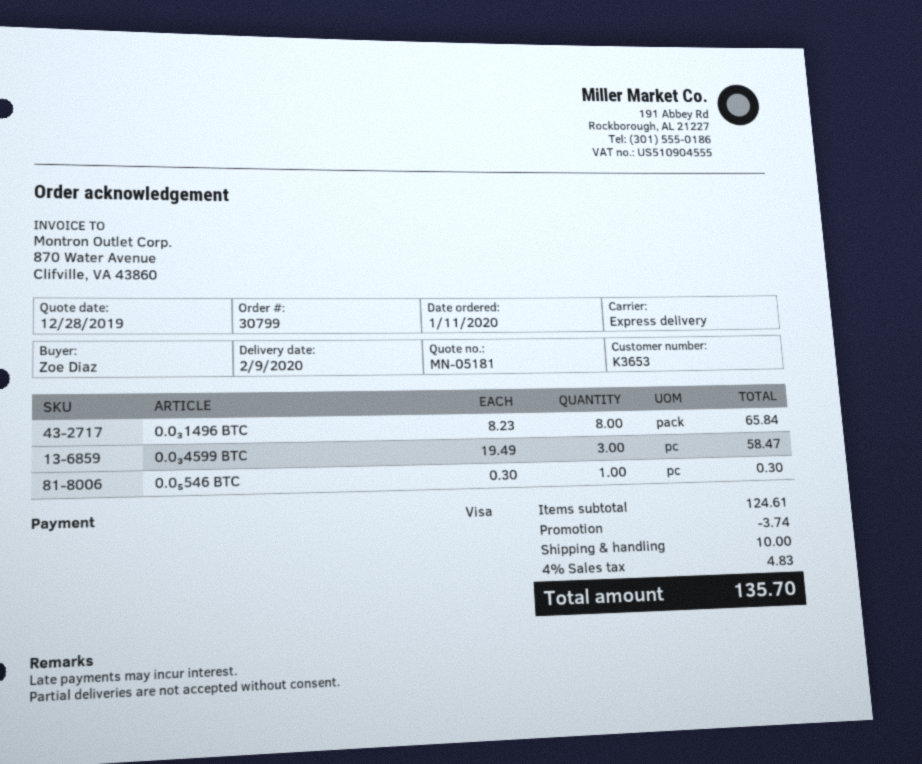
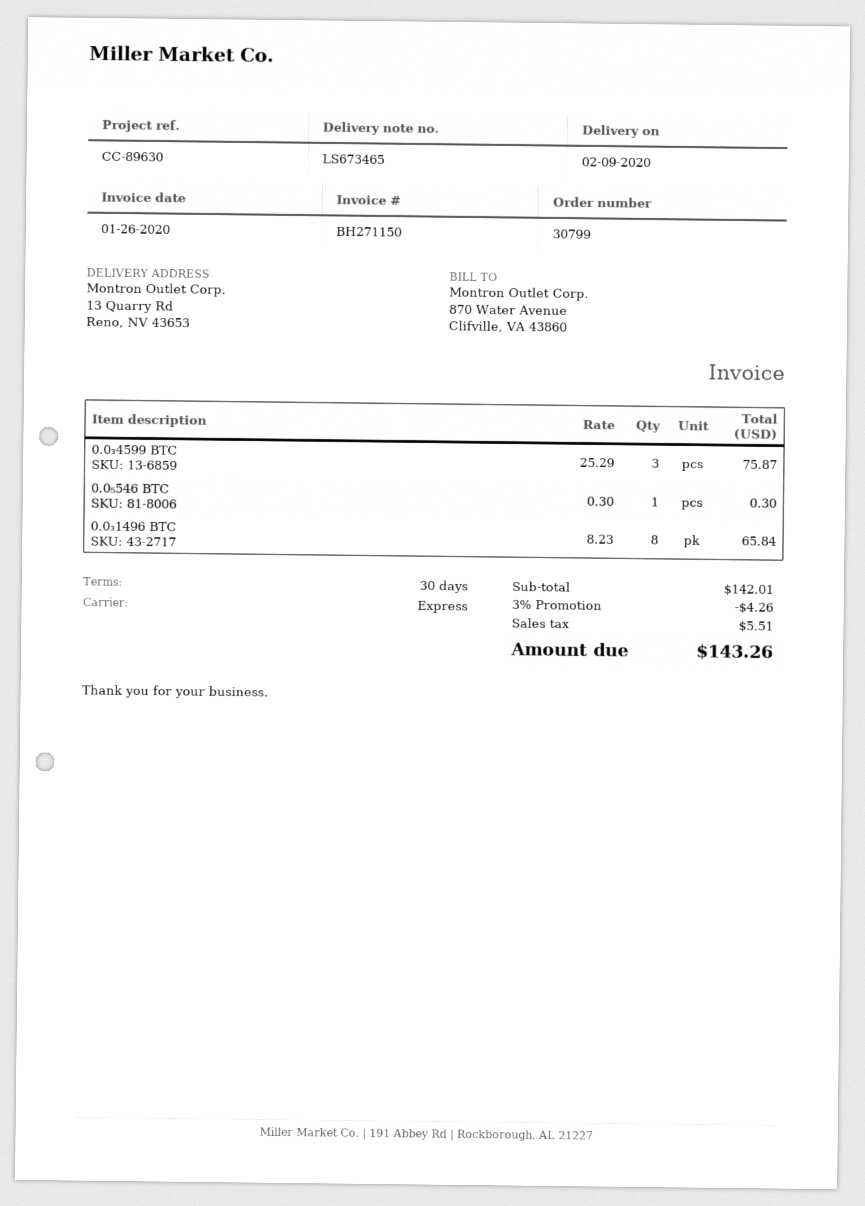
0.0₃4599 BTC: 3 x 19.49 = 58.47 -> 3 x 25.29 = 75.87
subtotal: 124.61 -> 142.01
discount: 3.74 -> 4.26
shipping: 10.00 -> none
tax: 4.83 -> 5.51
total: 135.70 -> 143.26

